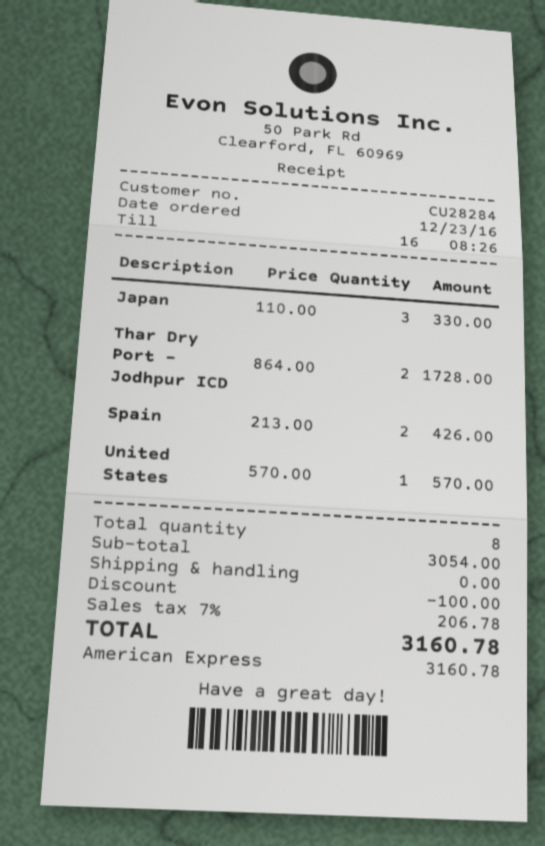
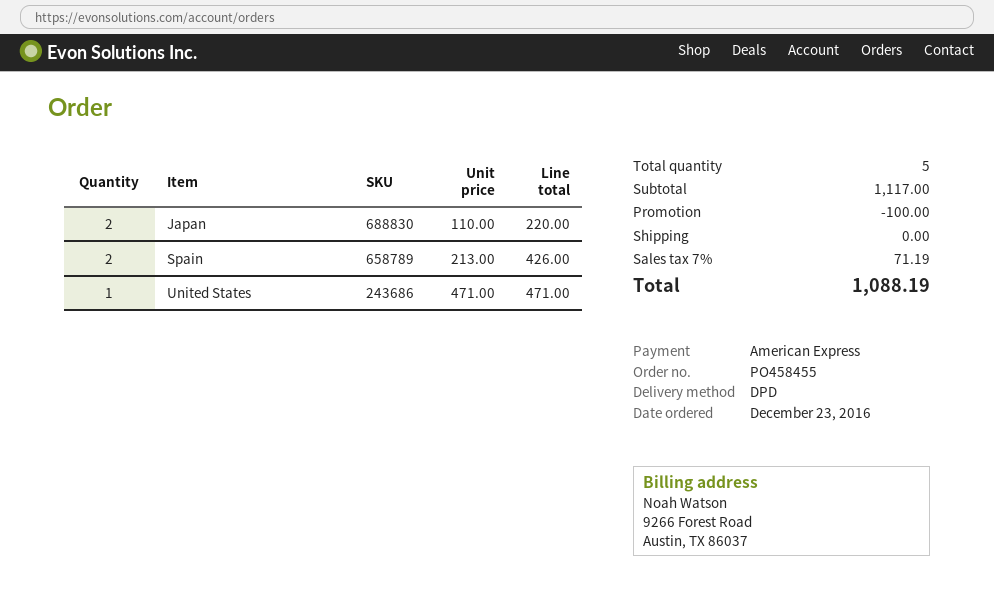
Japan: 3 x 110.00 = 330.00 -> 2 x 110.00 = 220.00
Thar Dry Port - Jodhpur ICD: 2 x 864.00 = 1728.00 -> none
United States: 1 x 570.00 = 570.00 -> 1 x 471.00 = 471.00
total quantity: 8 -> 5
subtotal: 3054.00 -> 1117.00
tax: 7% = 206.78 -> 7% = 71.19
total: 3160.78 -> 1088.19

